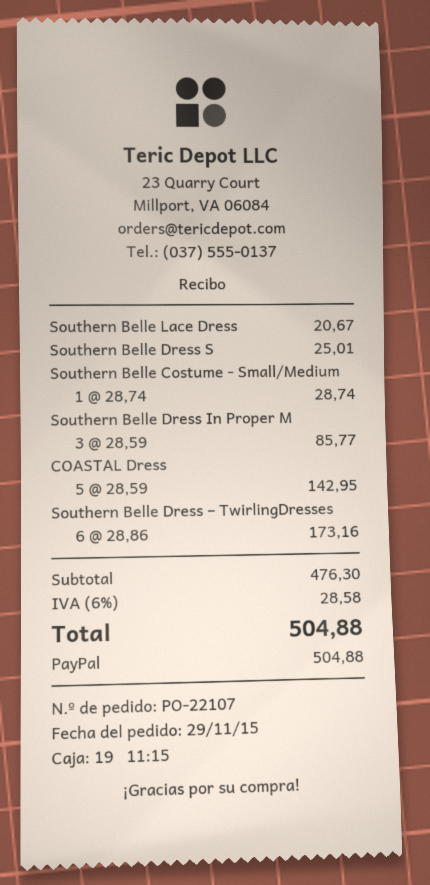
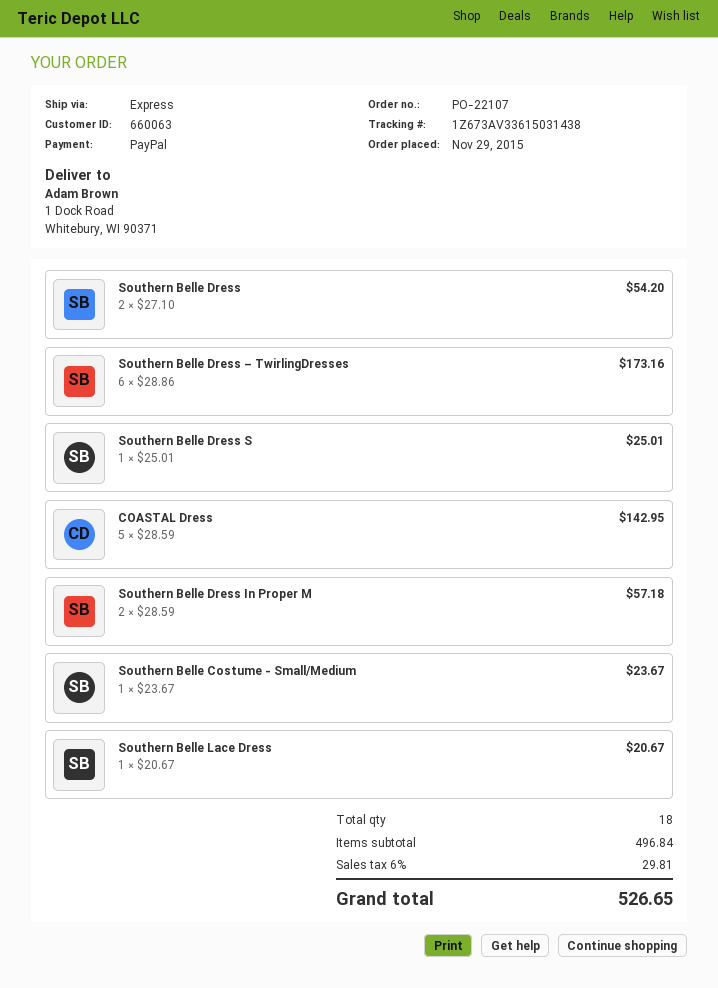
Southern Belle Costume - Small/Medium: 1 x 28.74 = 28.74 -> 1 x 23.67 = 23.67
Southern Belle Dress In Proper M: 3 x 28.59 = 85.77 -> 2 x 28.59 = 57.18
Southern Belle Dress: none -> 2 x 27.10 = 54.20
subtotal: 476.30 -> 496.84
tax: 6% = 28.58 -> 6% = 29.81
total: 504.88 -> 526.65

